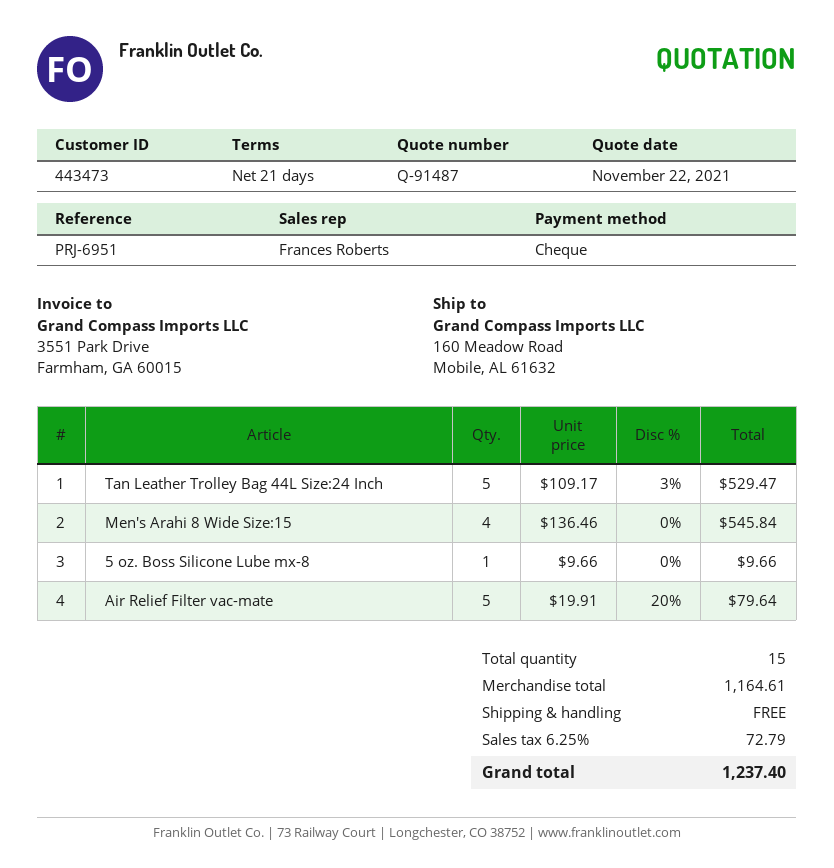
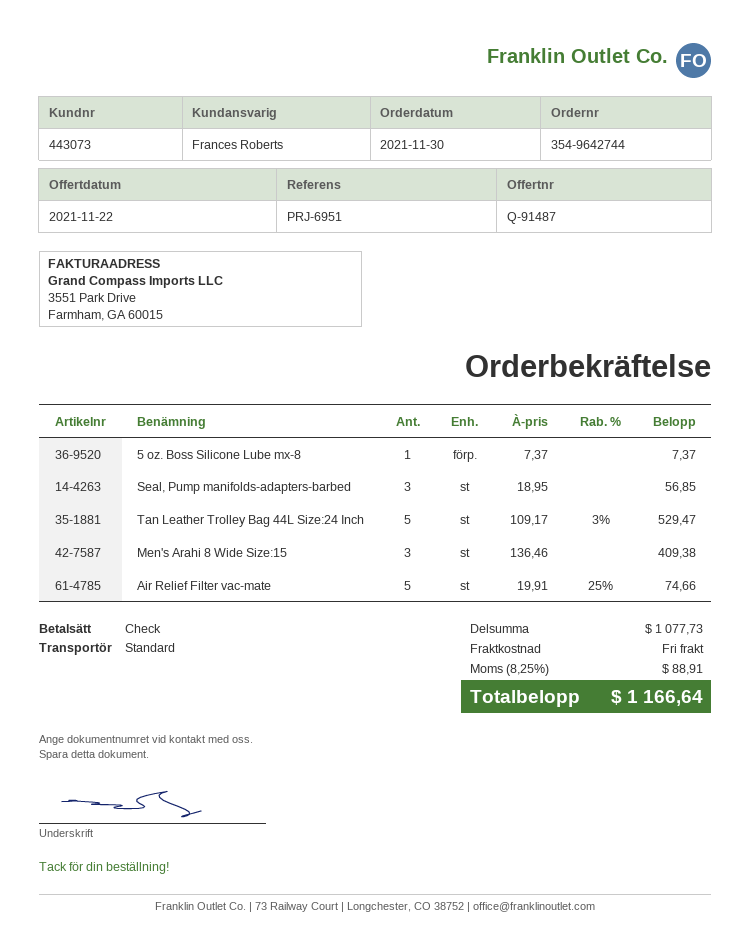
customer number: 443473 -> 443073
Men's Arahi 8 Wide Size:15: 4 x 136.46 = 545.84 -> 3 x 136.46 = 409.38
5 oz. Boss Silicone Lube mx-8: 1 x 9.66 = 9.66 -> 1 x 7.37 = 7.37
Air Relief Filter vac-mate: 5 x 19.91 - 20% = 79.64 -> 5 x 19.91 - 25% = 74.66
Seal, Pump manifolds-adapters-barbed: none -> 3 x 18.95 = 56.85
subtotal: 1164.61 -> 1077.73
tax: 6.25% = 72.79 -> 8.25% = 88.91
total: 1237.40 -> 1166.64

